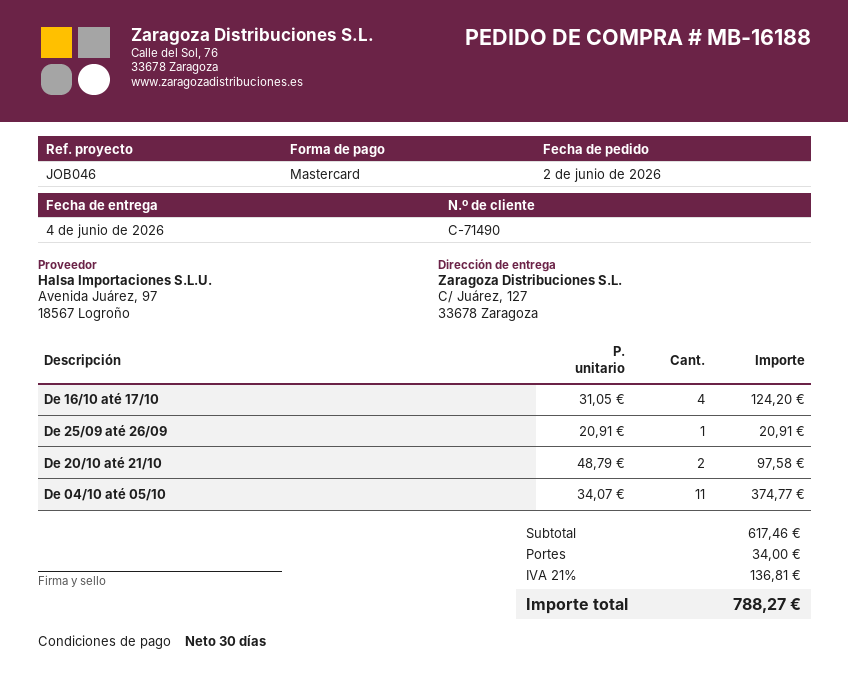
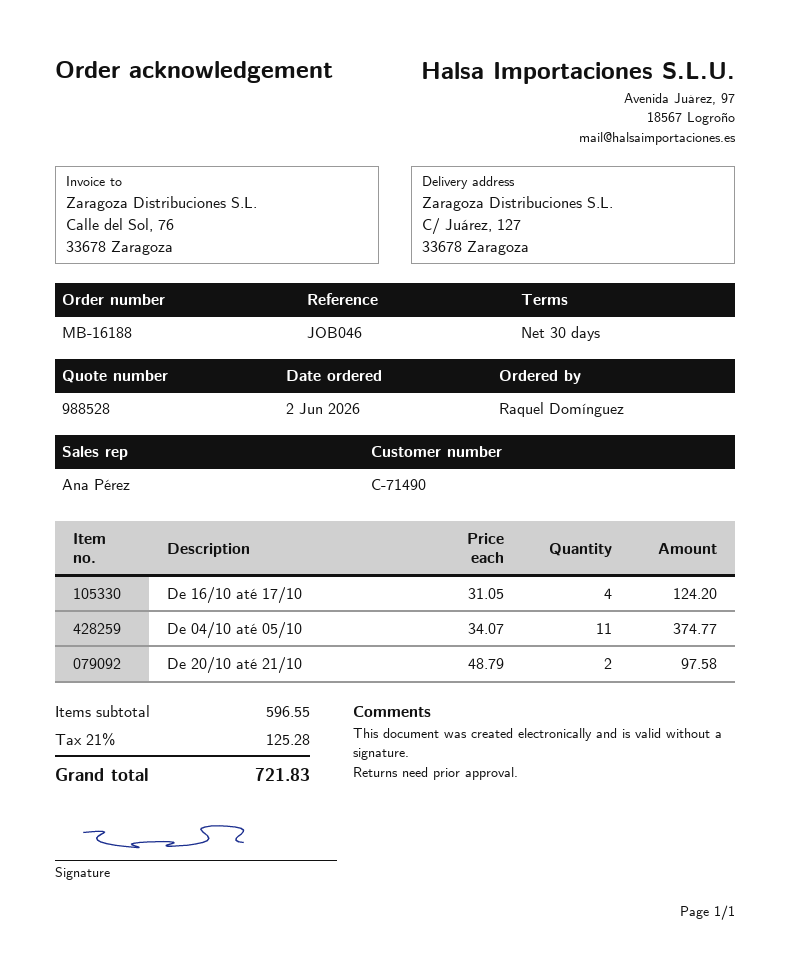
De 25/09 até 26/09: 1 x 20.91 = 20.91 -> none
subtotal: 617.46 -> 596.55
shipping: 34.00 -> none
tax: 21% = 136.81 -> 21% = 125.28
total: 788.27 -> 721.83

